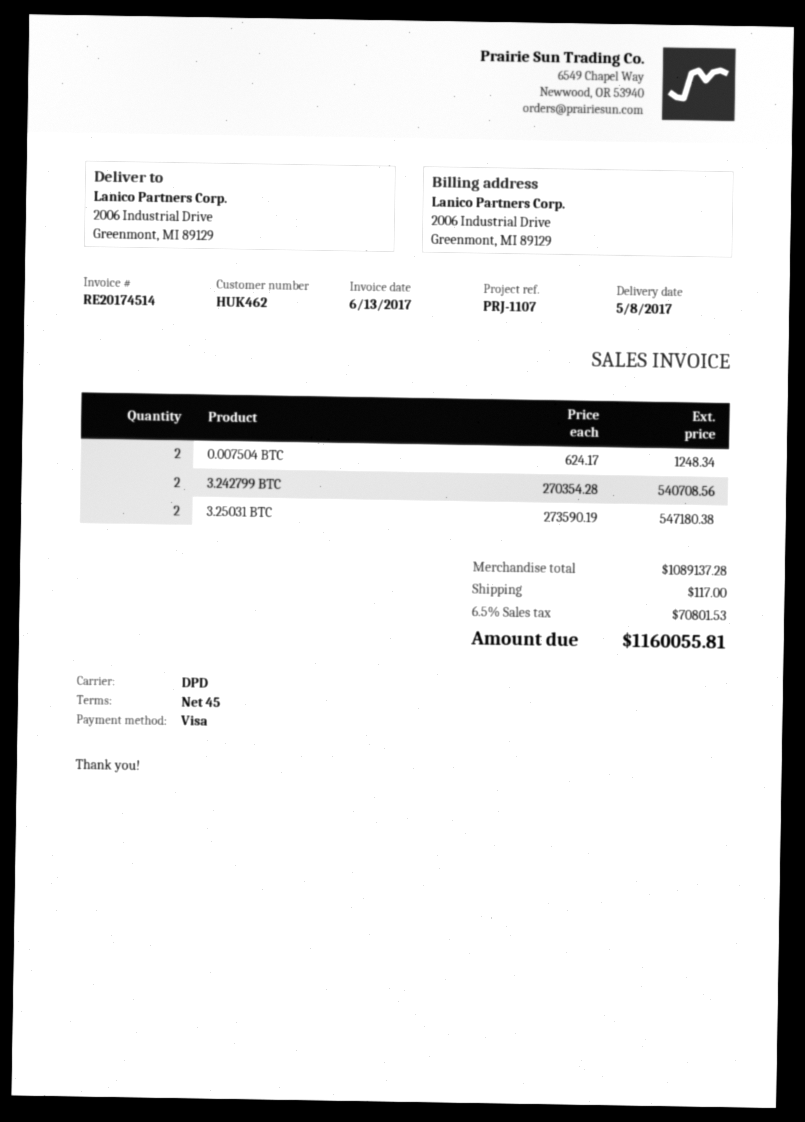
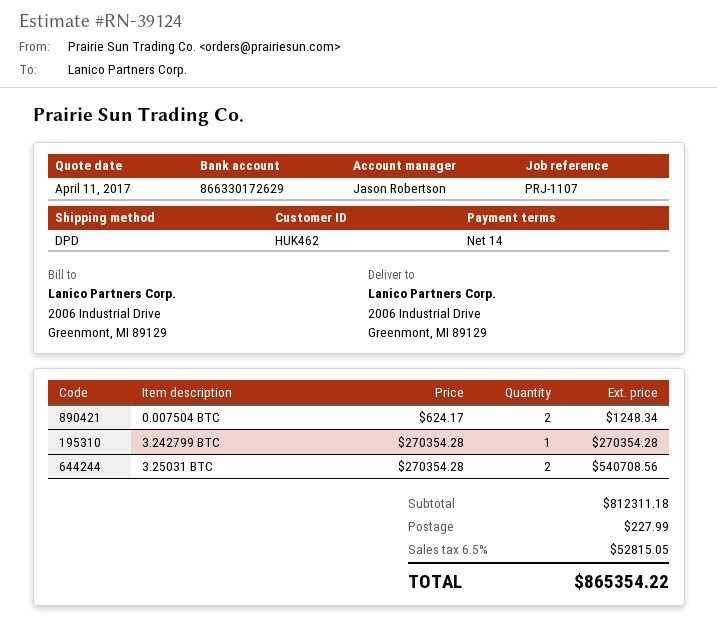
payment terms: 45 days -> 14 days
3.242799 BTC: 2 x 270354.28 = 540708.56 -> 1 x 270354.28 = 270354.28
3.25031 BTC: 2 x 273590.19 = 547180.38 -> 2 x 270354.28 = 540708.56
subtotal: 1089137.28 -> 812311.18
shipping: 117.00 -> 227.99
tax: 6.5% = 70801.53 -> 6.5% = 52815.05
total: 1160055.81 -> 865354.22

